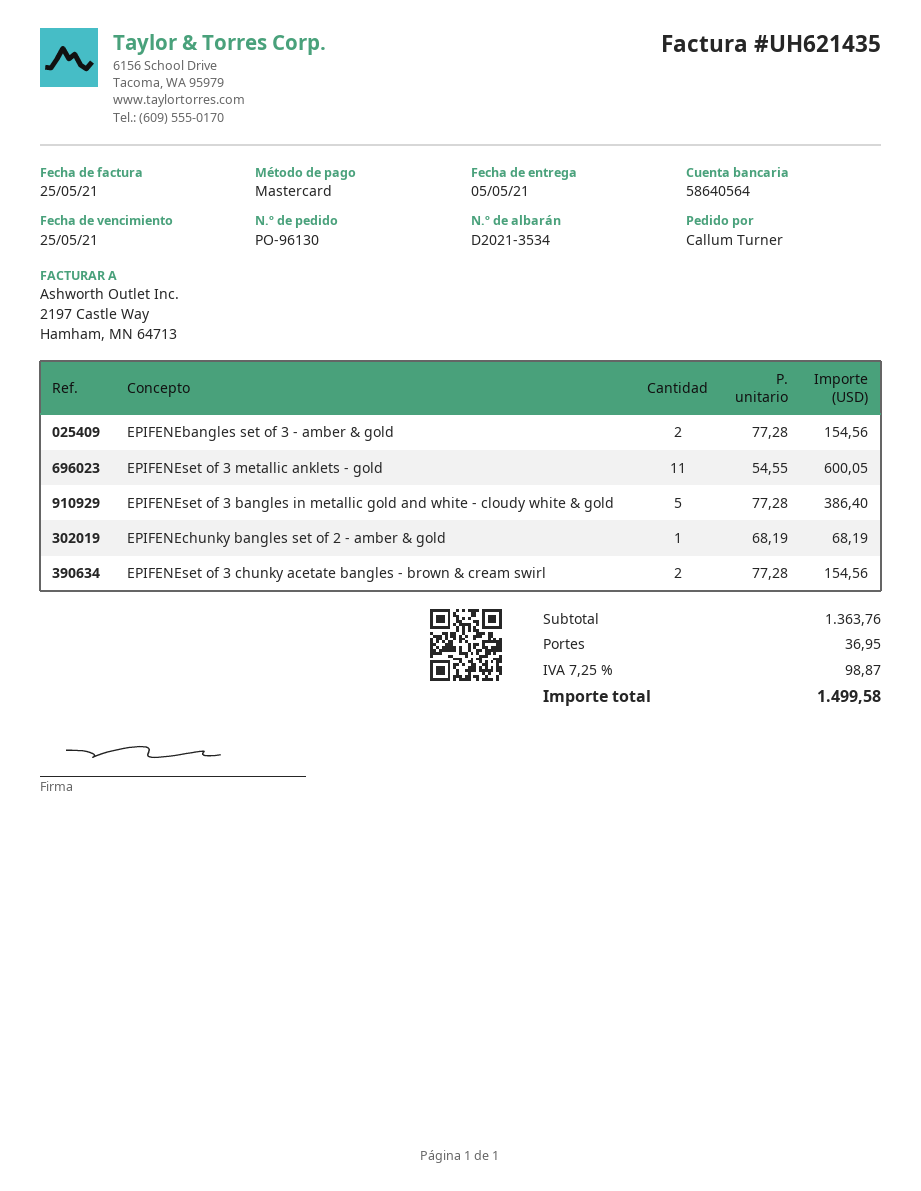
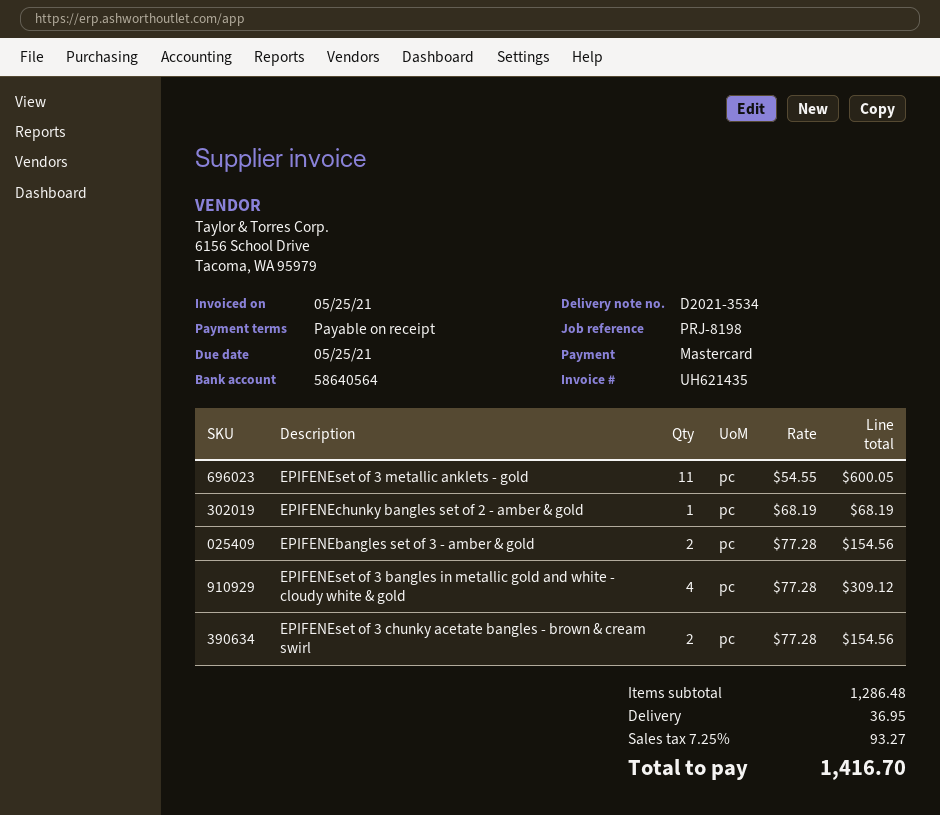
EPIFENEset of 3 bangles in metallic gold and white - cloudy white & gold: 5 x 77.28 = 386.40 -> 4 x 77.28 = 309.12
subtotal: 1363.76 -> 1286.48
tax: 7.25% = 98.87 -> 7.25% = 93.27
total: 1499.58 -> 1416.70

